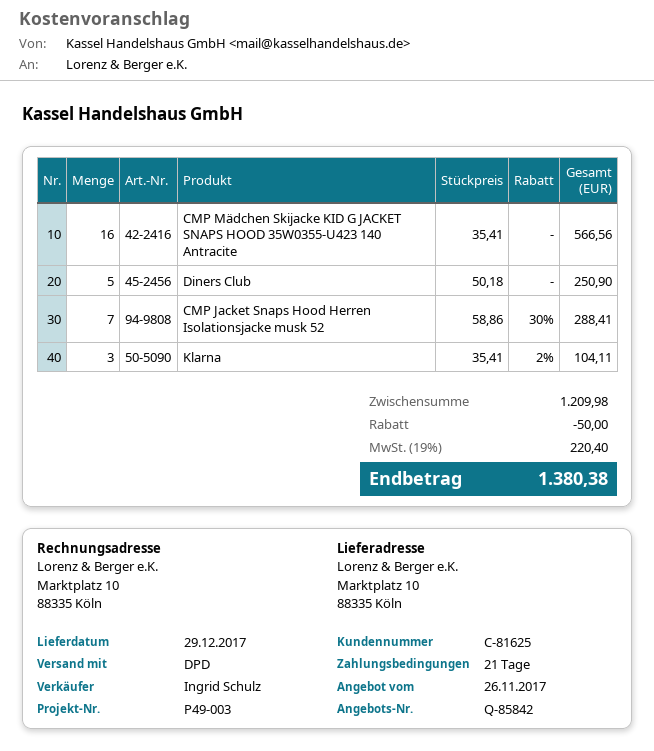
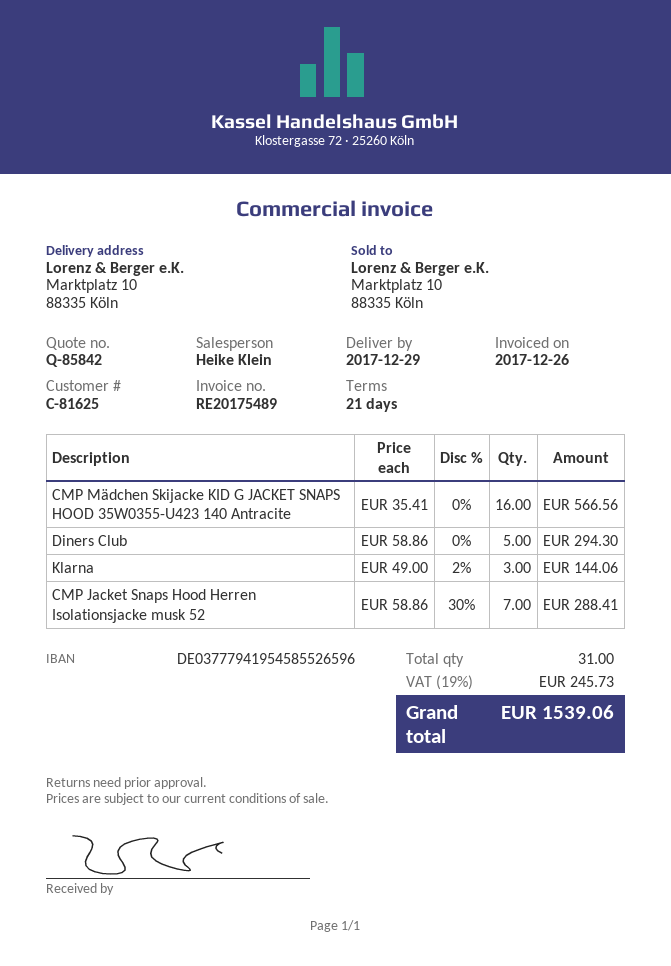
sales rep: Ingrid Schulz -> Heike Klein
Diners Club: 5 x 50.18 = 250.90 -> 5 x 58.86 = 294.30
Klarna: 3 x 35.41 - 2% = 104.11 -> 3 x 49.00 - 2% = 144.06
discount: 50.00 -> none
tax: 19% = 220.40 -> 19% = 245.73
total: 1380.38 -> 1539.06

